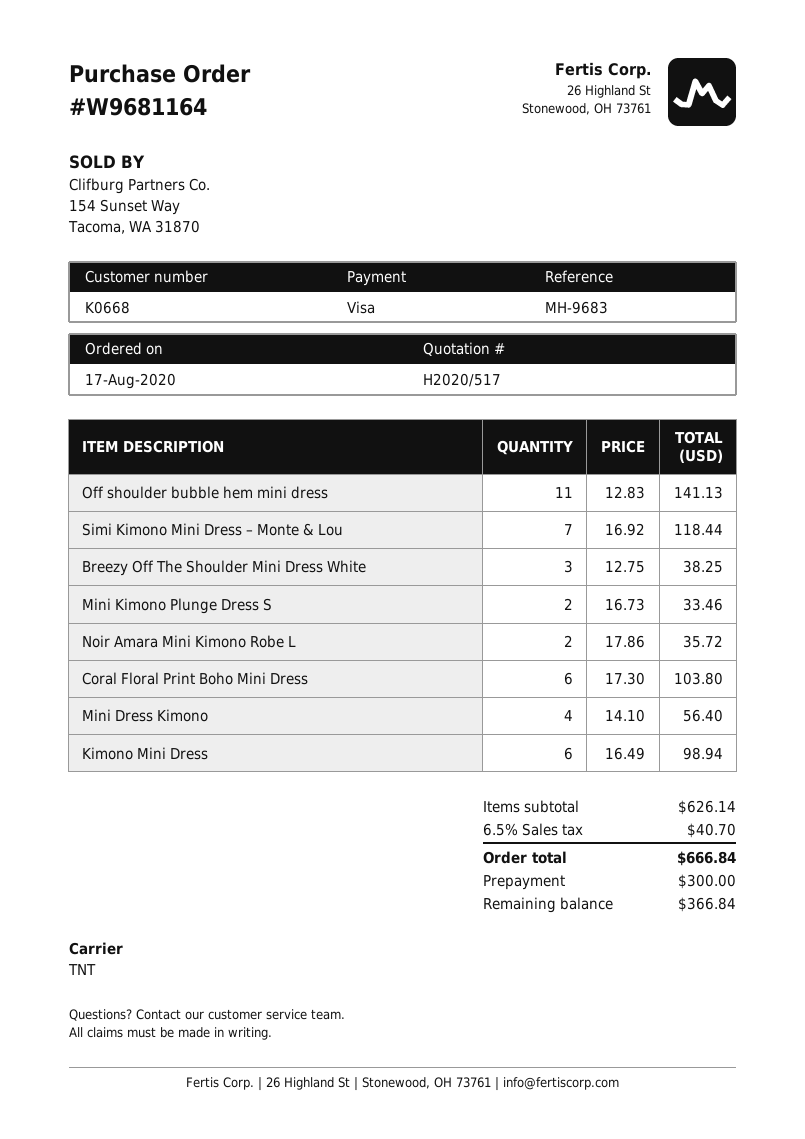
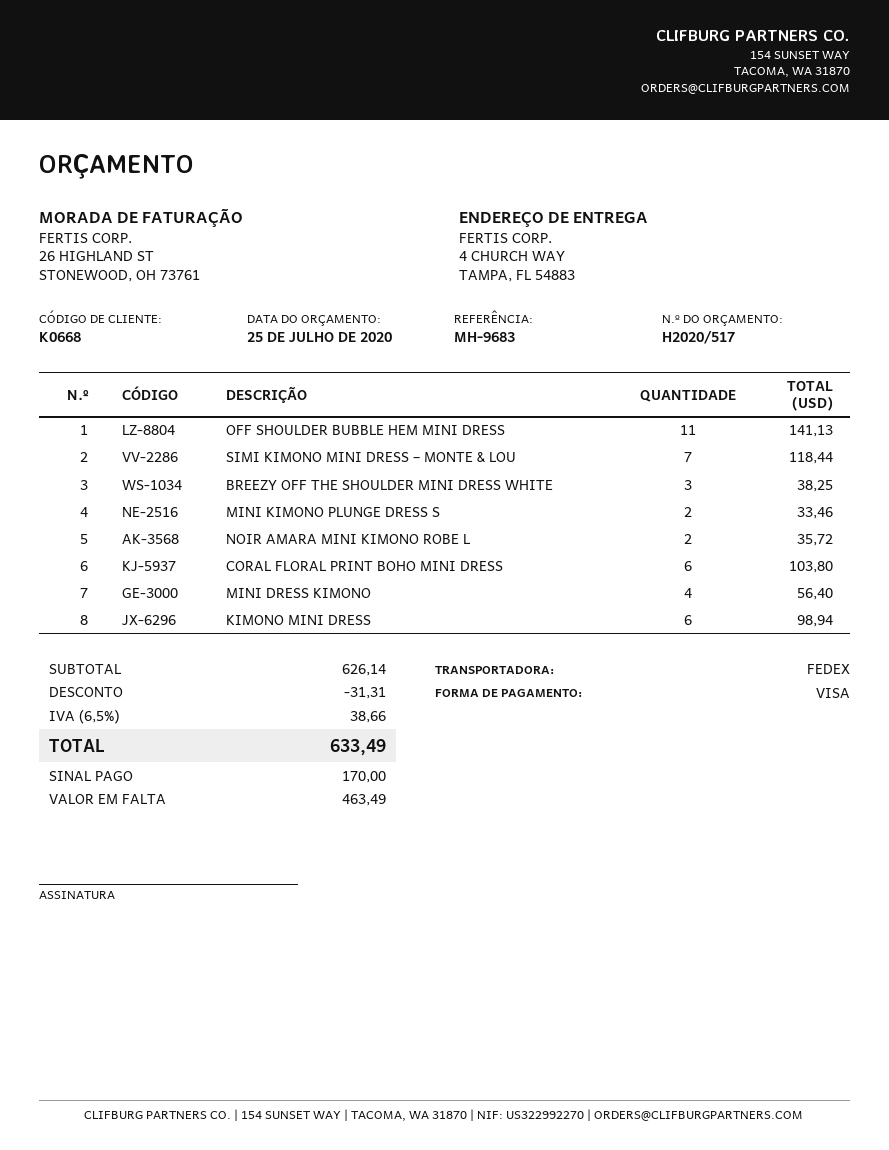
shipping method: TNT -> FedEx
discount: none -> 31.31
tax: 6.5% = 40.70 -> 6.5% = 38.66
total: 666.84 -> 633.49
deposit: 300.00 -> 170.00
balance: 366.84 -> 463.49

